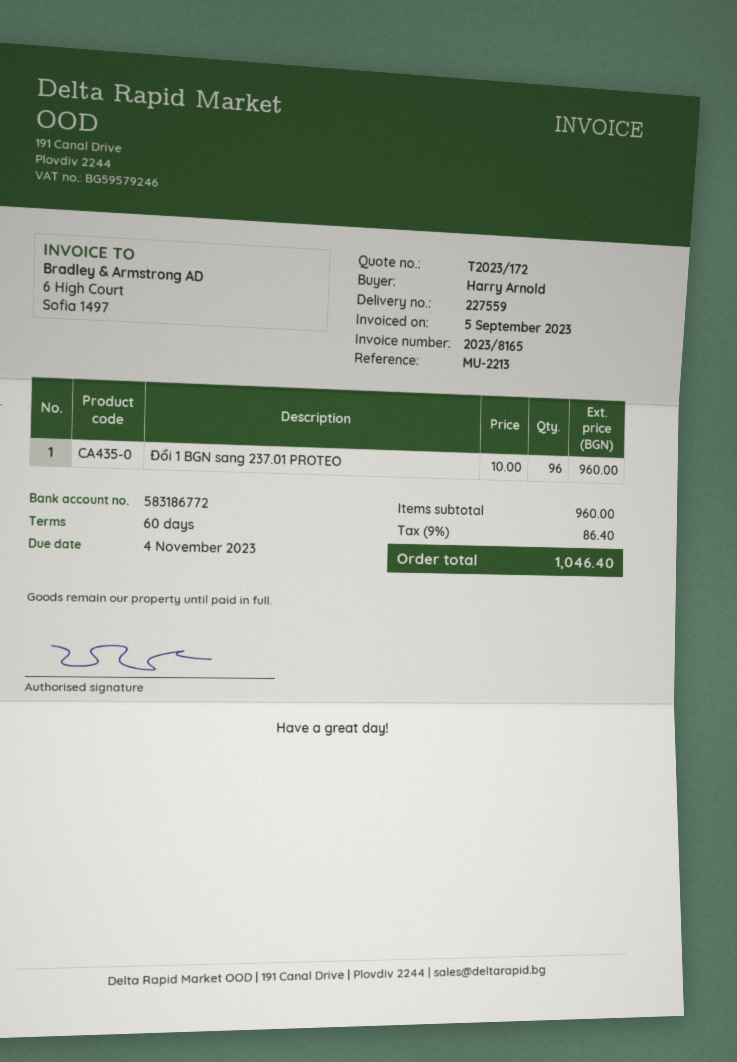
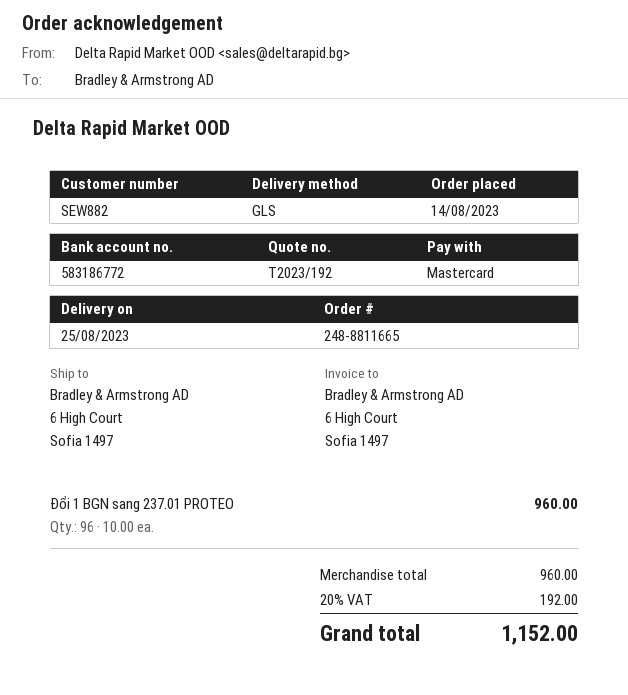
quote number: T2023/172 -> T2023/192
tax: 9% = 86.40 -> 20% = 192.00
total: 1046.40 -> 1152.00

